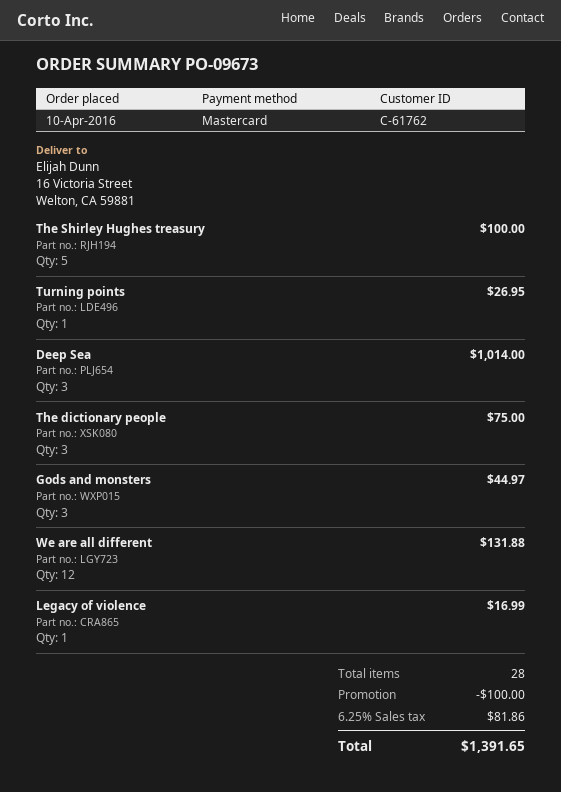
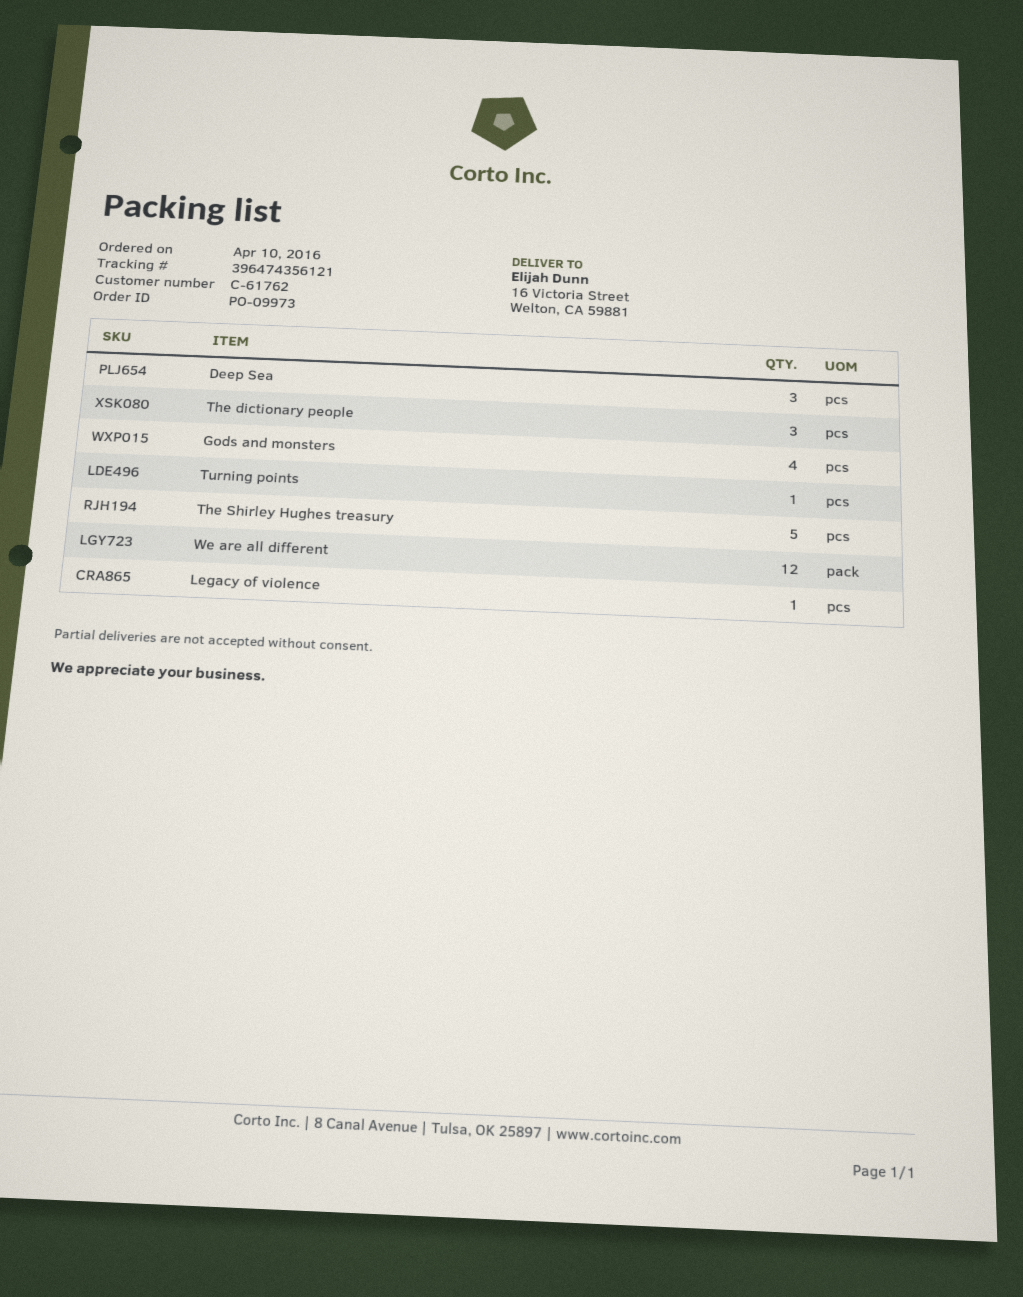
order number: PO-09673 -> PO-09973
Gods and monsters: 3 -> 4

